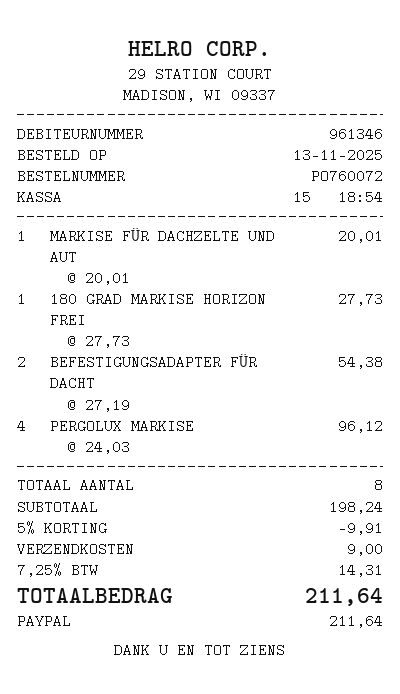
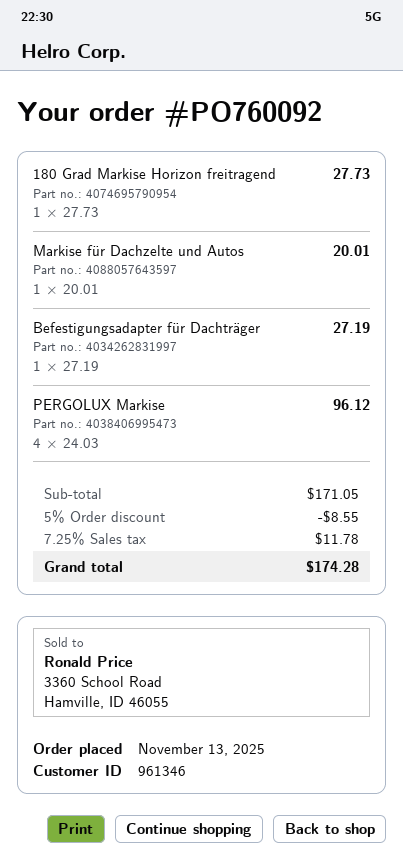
order number: PO760072 -> PO760092
BEFESTIGUNGSADAPTER FÜR DACHT: 2 x 27.19 = 54.38 -> 1 x 27.19 = 27.19
subtotal: 198.24 -> 171.05
discount: 5% = 9.91 -> 5% = 8.55
shipping: 9.00 -> none
tax: 7.25% = 14.31 -> 7.25% = 11.78
total: 211.64 -> 174.28

